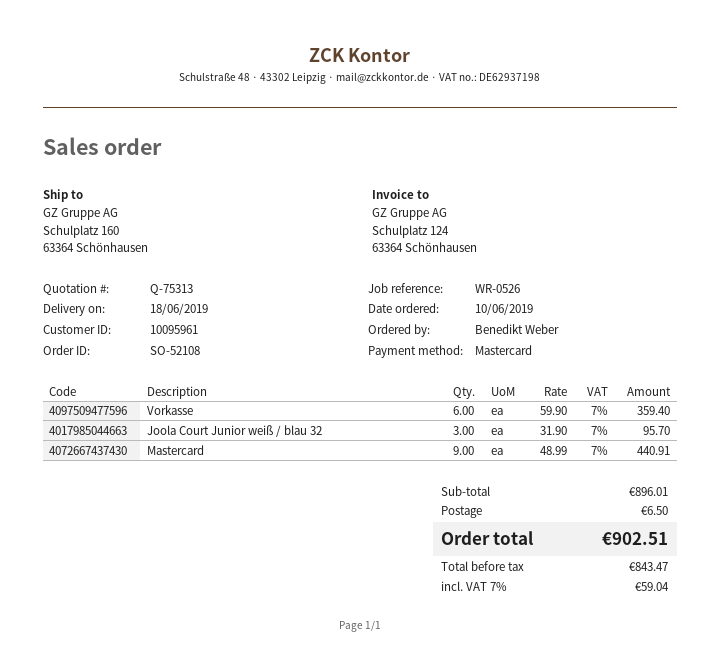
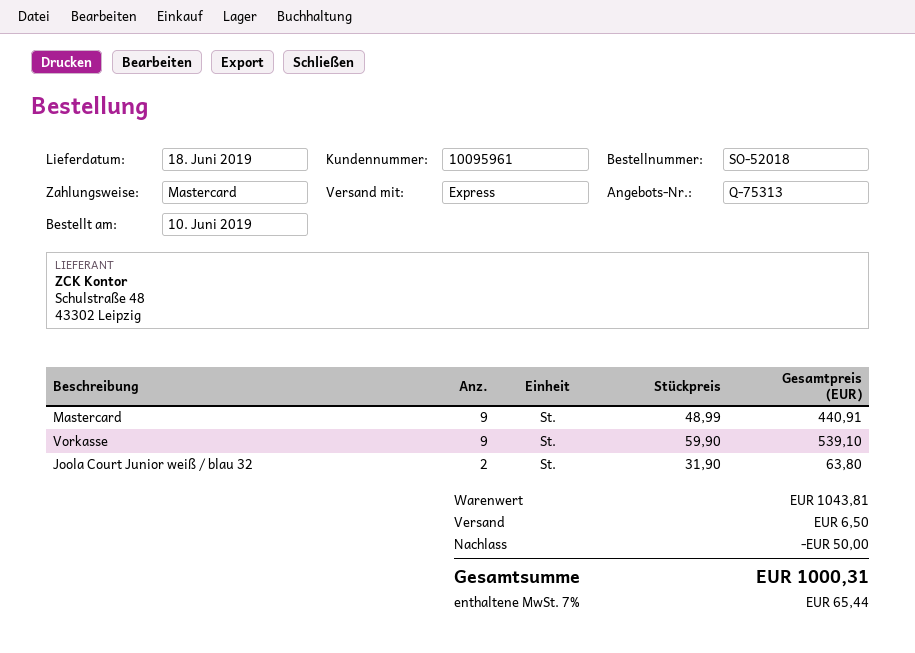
order number: SO-52108 -> SO-52018
Vorkasse: 6 x 59.90 = 359.40 -> 9 x 59.90 = 539.10
Joola Court Junior weiß / blau 32: 3 x 31.90 = 95.70 -> 2 x 31.90 = 63.80
subtotal: 896.01 -> 1043.81
discount: none -> 50.00
tax: 7% = 59.04 -> 7% = 65.44
total: 902.51 -> 1000.31

